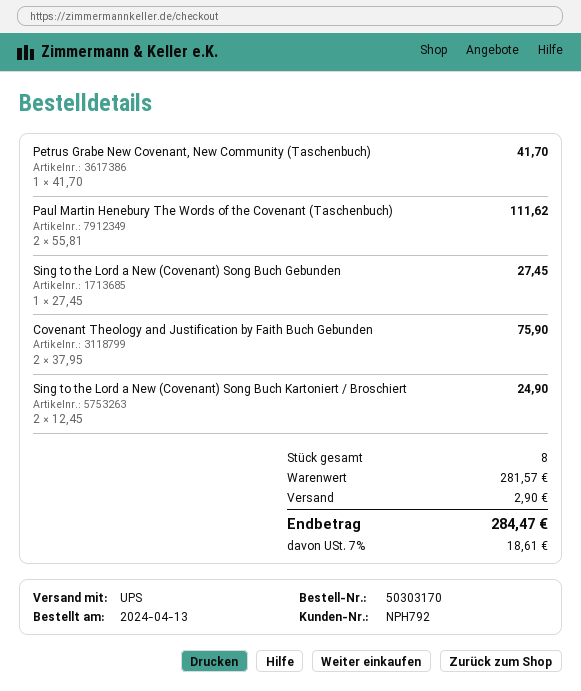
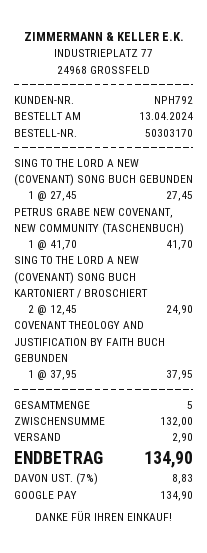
Paul Martin Henebury The Words of the Covenant (Taschenbuch): 2 x 55.81 = 111.62 -> none
Covenant Theology and Justification by Faith Buch Gebunden: 2 x 37.95 = 75.90 -> 1 x 37.95 = 37.95
total quantity: 8 -> 5
subtotal: 281.57 -> 132.00
tax: 7% = 18.61 -> 7% = 8.83
total: 284.47 -> 134.90

